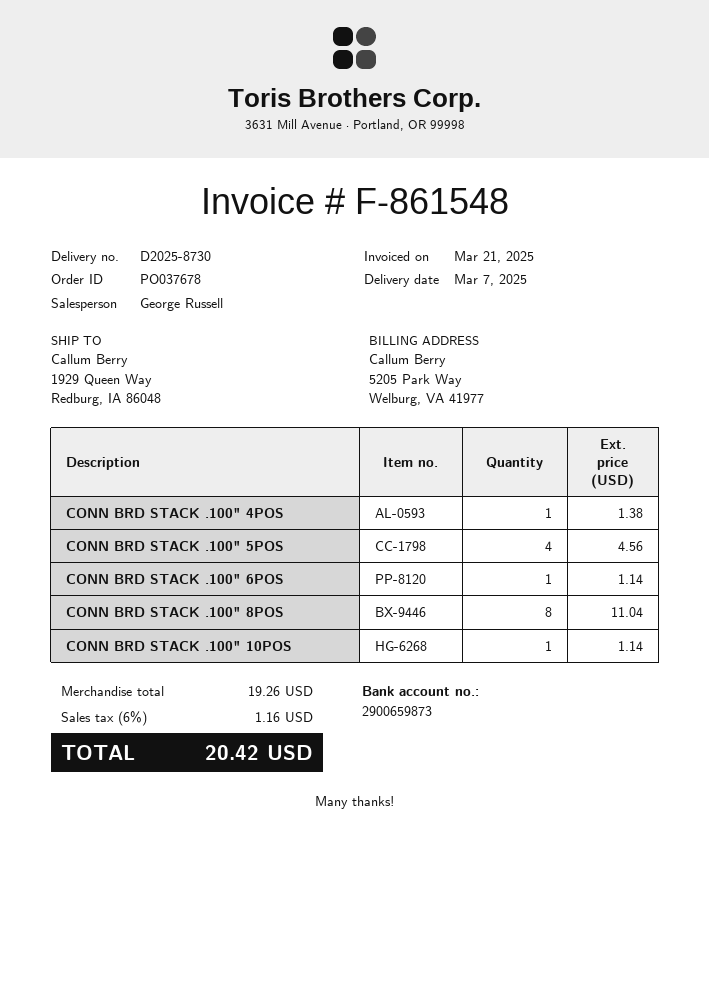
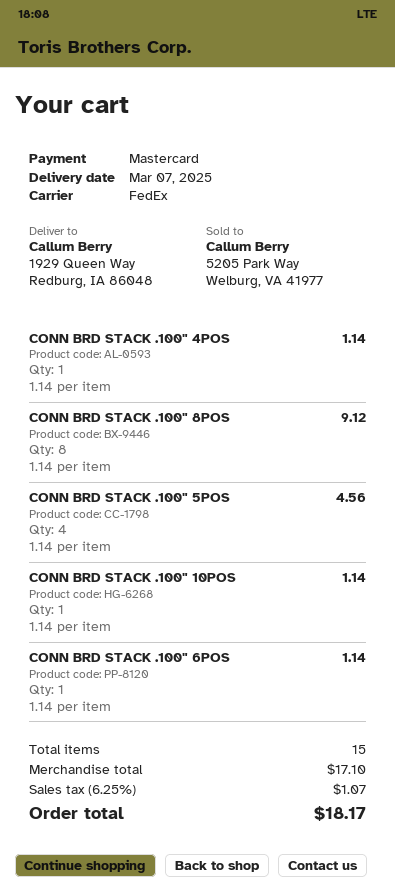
CONN BRD STACK .100" 4POS: 1 for 1.38 -> 1 for 1.14
CONN BRD STACK .100" 8POS: 8 for 11.04 -> 8 for 9.12
subtotal: 19.26 -> 17.10
tax: 6% = 1.16 -> 6.25% = 1.07
total: 20.42 -> 18.17

